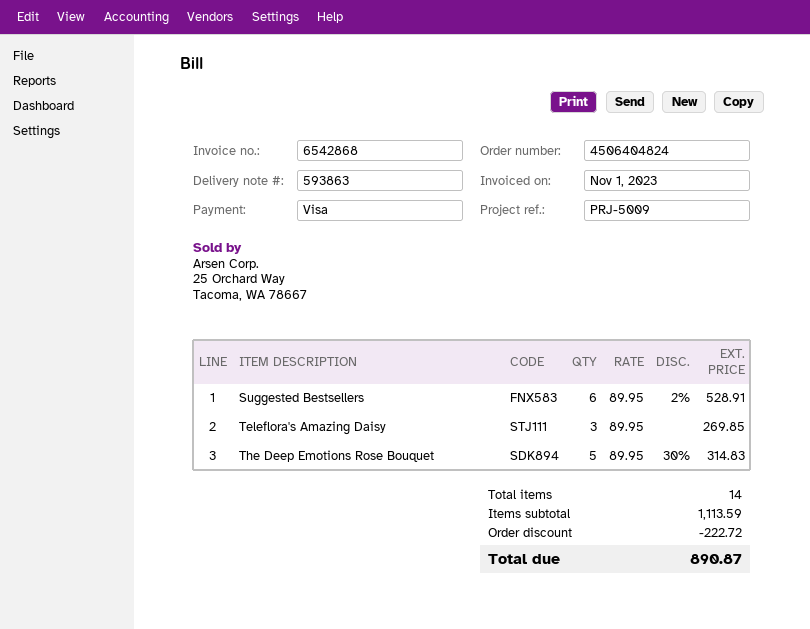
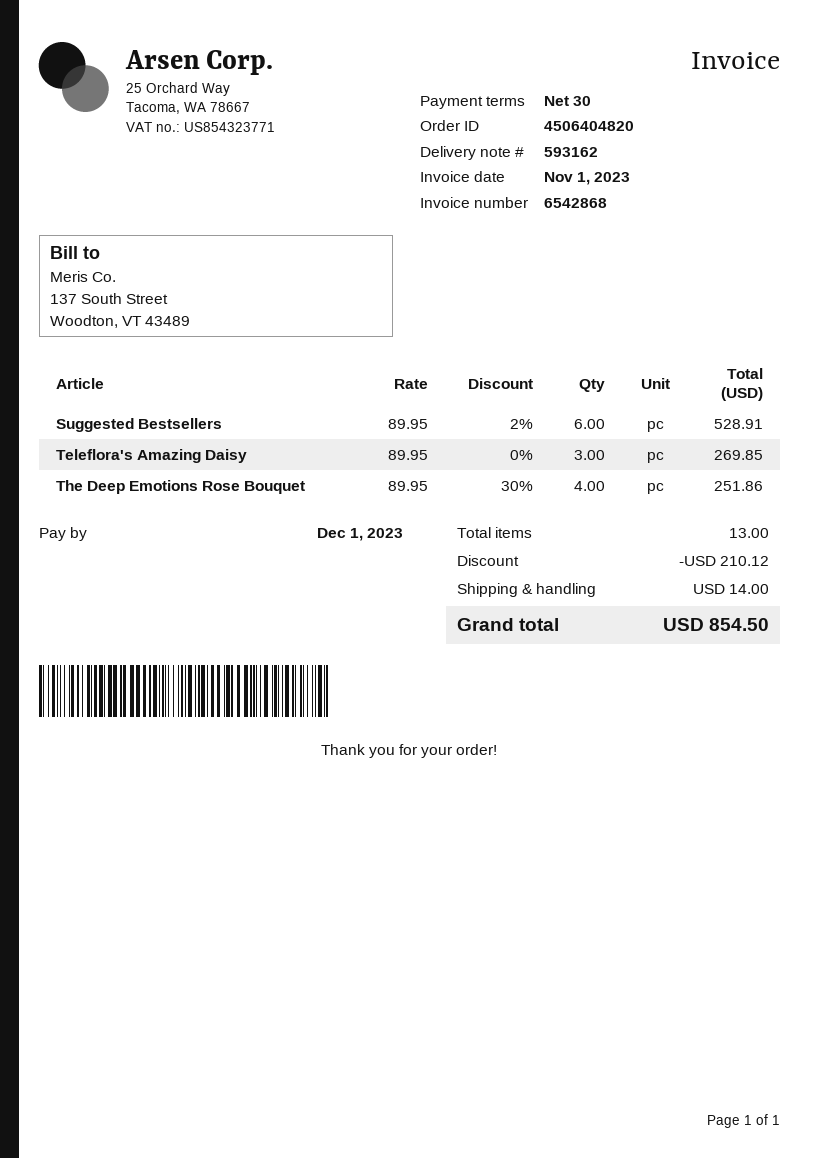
order number: 4506404824 -> 4506404820
delivery note number: 593863 -> 593162
The Deep Emotions Rose Bouquet: 5 x 89.95 - 30% = 314.83 -> 4 x 89.95 - 30% = 251.86
total quantity: 14 -> 13
discount: 222.72 -> 210.12
shipping: none -> 14.00
total: 890.87 -> 854.50

